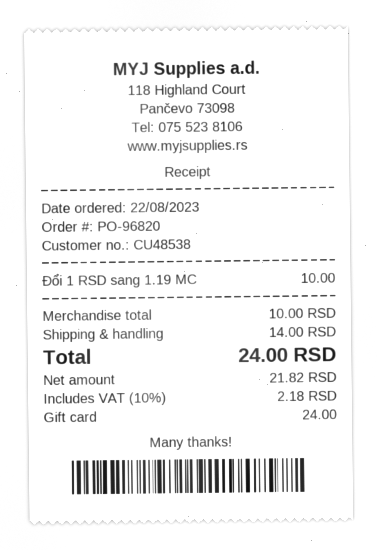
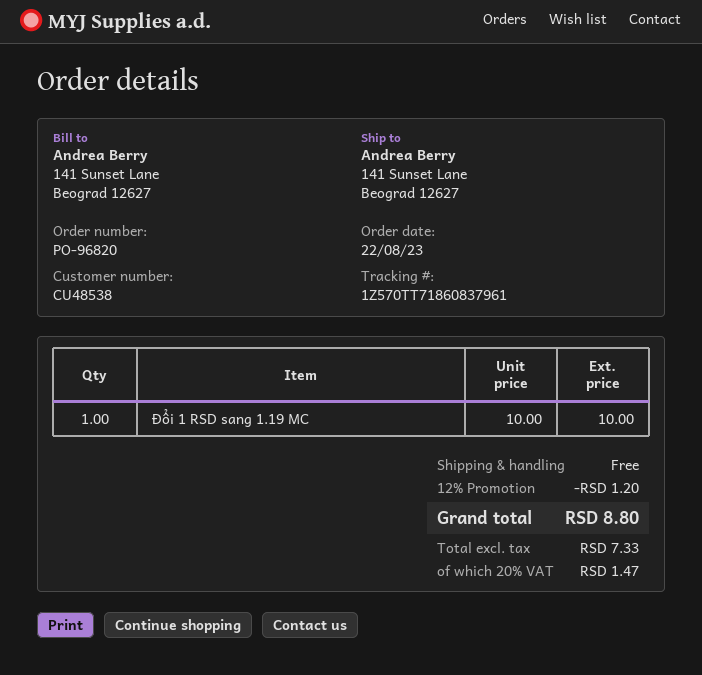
discount: none -> 12% = 1.20
shipping: 14.00 -> 0.00
net: 21.82 -> 7.33
tax: 10% = 2.18 -> 20% = 1.47
total: 24.00 -> 8.80

